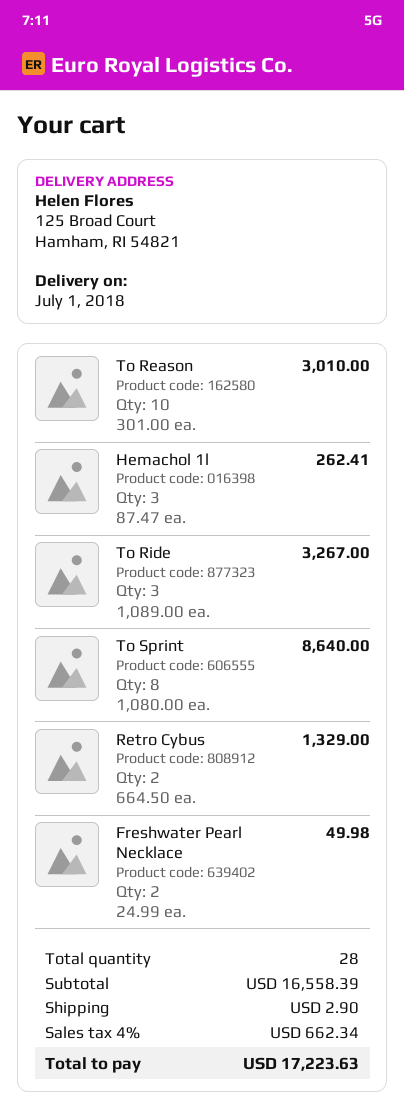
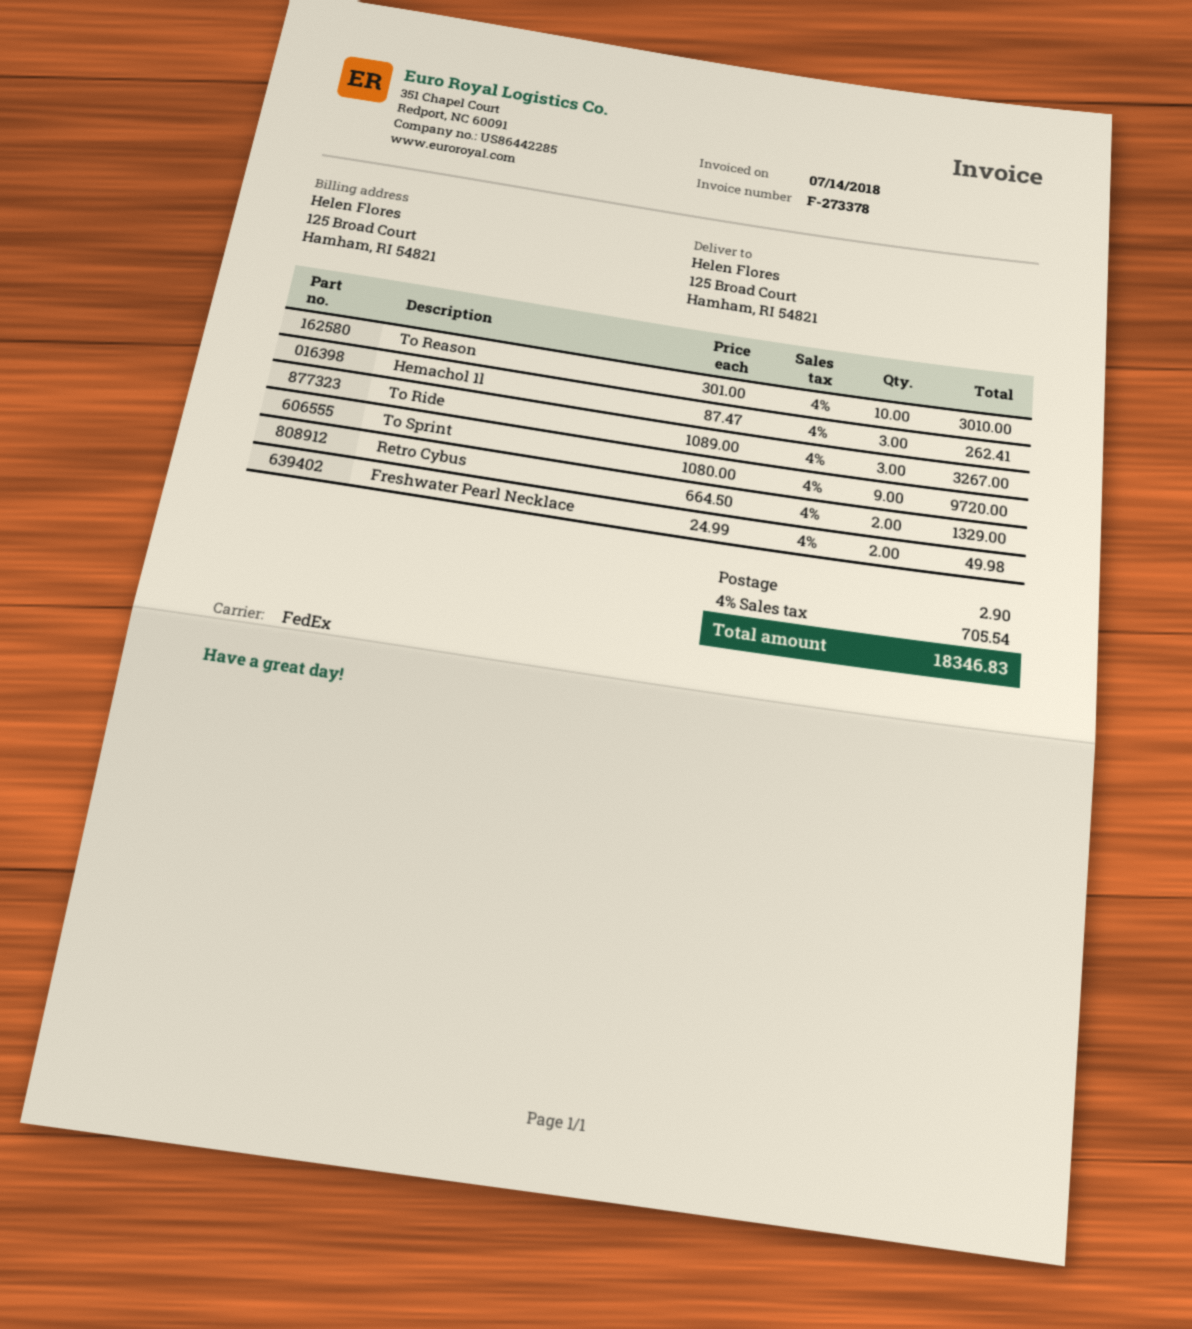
To Sprint: 8 x 1080.00 = 8640.00 -> 9 x 1080.00 = 9720.00
tax: 4% = 662.34 -> 4% = 705.54
total: 17223.63 -> 18346.83

